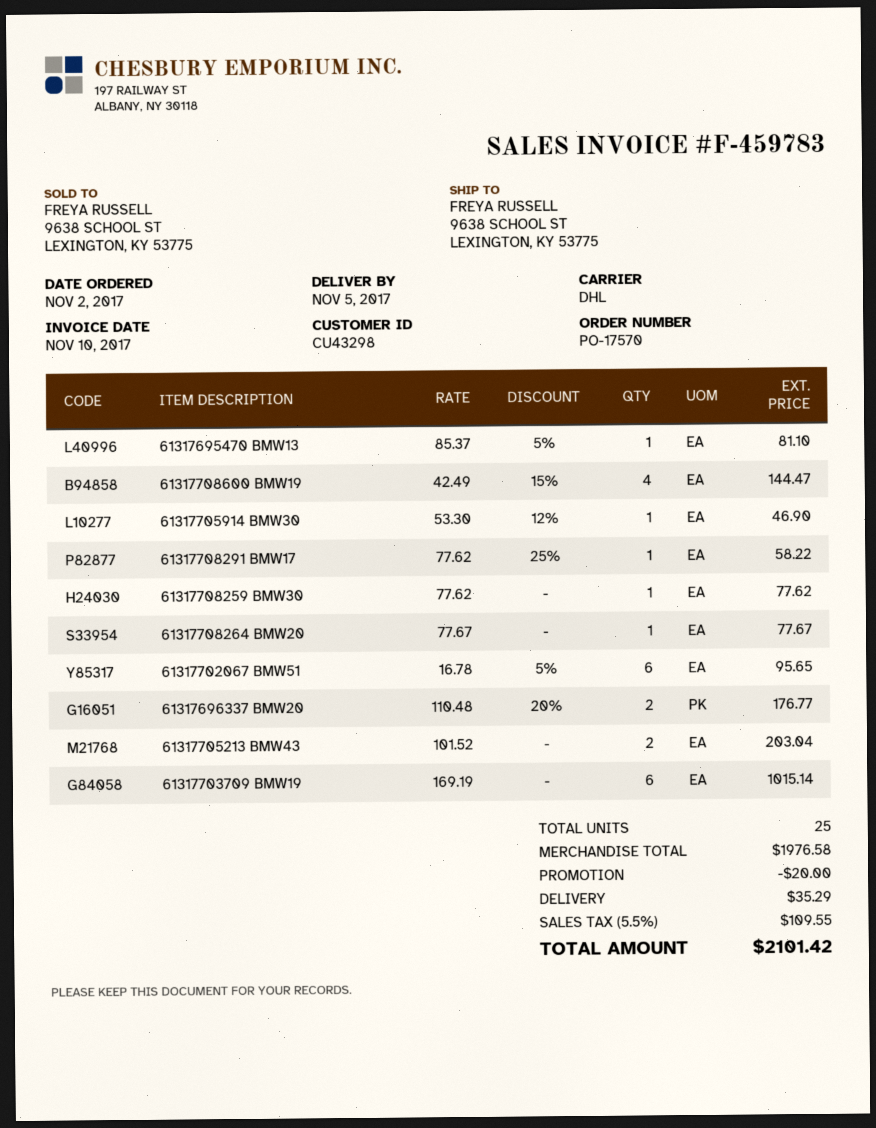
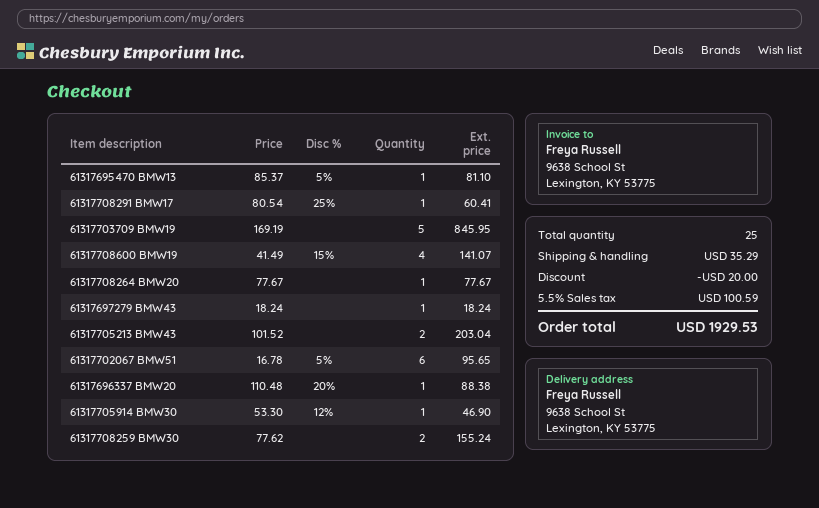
61317708600 BMW19: 4 x 42.49 - 15% = 144.47 -> 4 x 41.49 - 15% = 141.07
61317708291 BMW17: 1 x 77.62 - 25% = 58.22 -> 1 x 80.54 - 25% = 60.41
61317708259 BMW30: 1 x 77.62 = 77.62 -> 2 x 77.62 = 155.24
61317696337 BMW20: 2 x 110.48 - 20% = 176.77 -> 1 x 110.48 - 20% = 88.38
61317703709 BMW19: 6 x 169.19 = 1015.14 -> 5 x 169.19 = 845.95
61317697279 BMW43: none -> 1 x 18.24 = 18.24
tax: 5.5% = 109.55 -> 5.5% = 100.59
total: 2101.42 -> 1929.53

